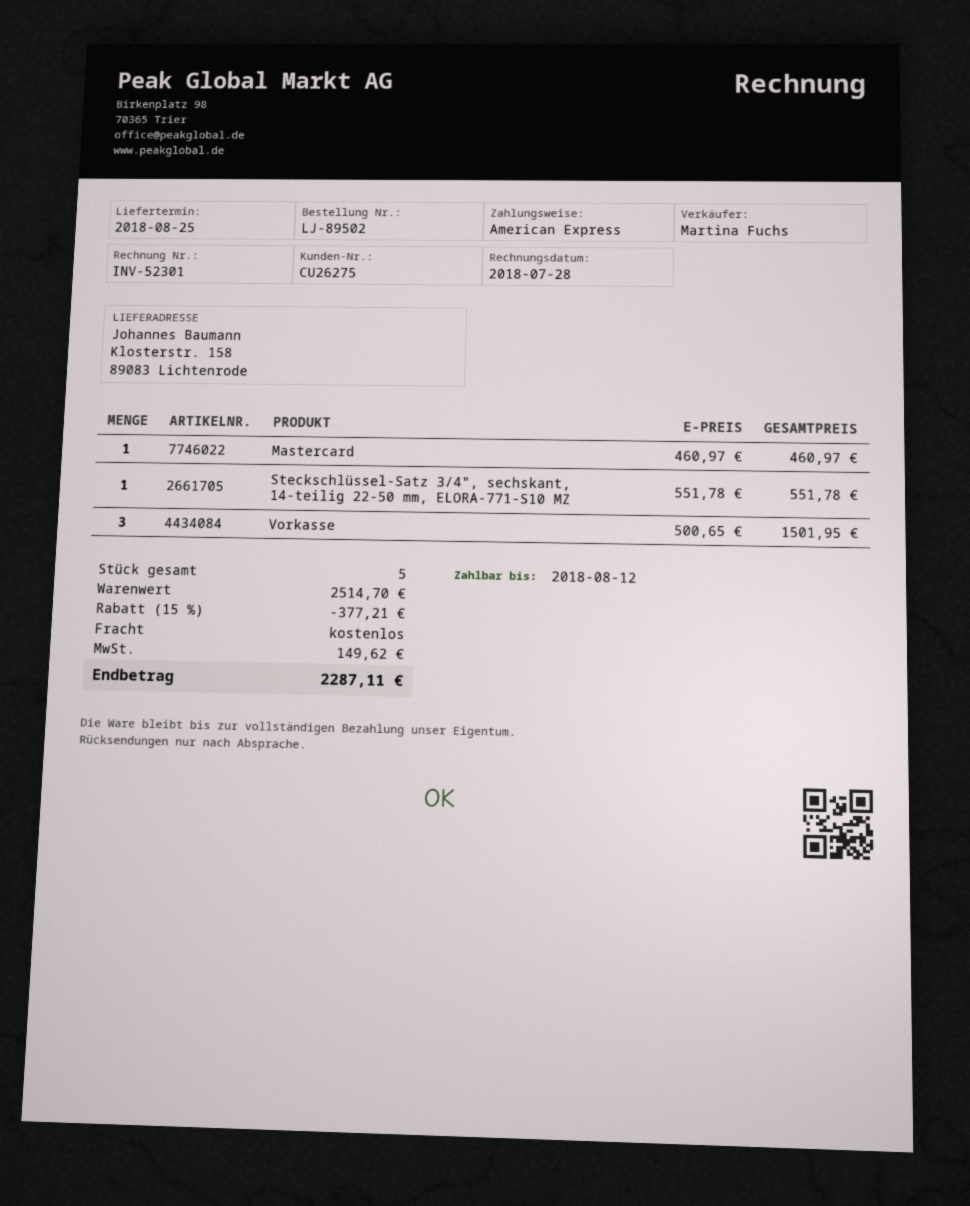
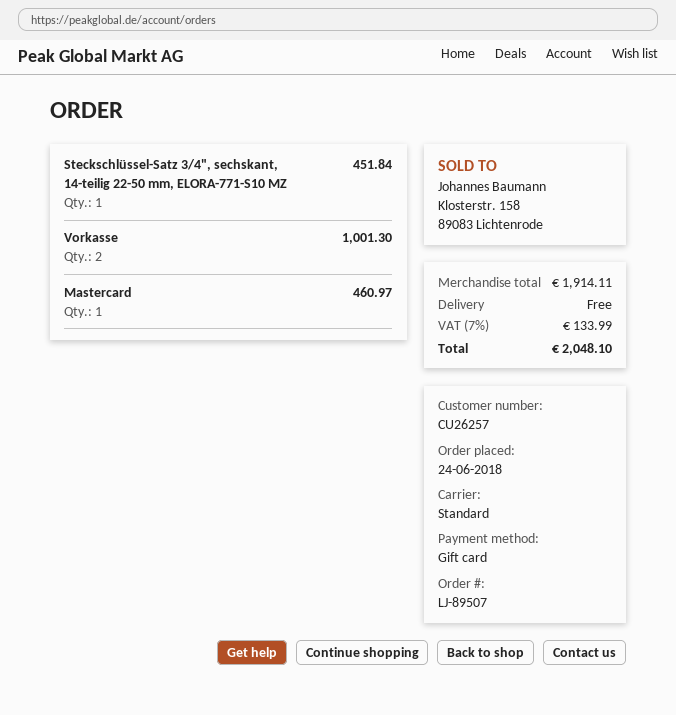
order number: LJ-89502 -> LJ-89507
customer number: CU26275 -> CU26257
payment method: American Express -> gift card
Steckschlüssel-Satz 3/4", sechskant, 14-teilig 22-50 mm, ELORA-771-S10 MZ: 1 for 551.78 -> 1 for 451.84
Vorkasse: 3 for 1501.95 -> 2 for 1001.30
subtotal: 2514.70 -> 1914.11
discount: 15% = 377.21 -> none
tax: 149.62 -> 133.99
total: 2287.11 -> 2048.10

